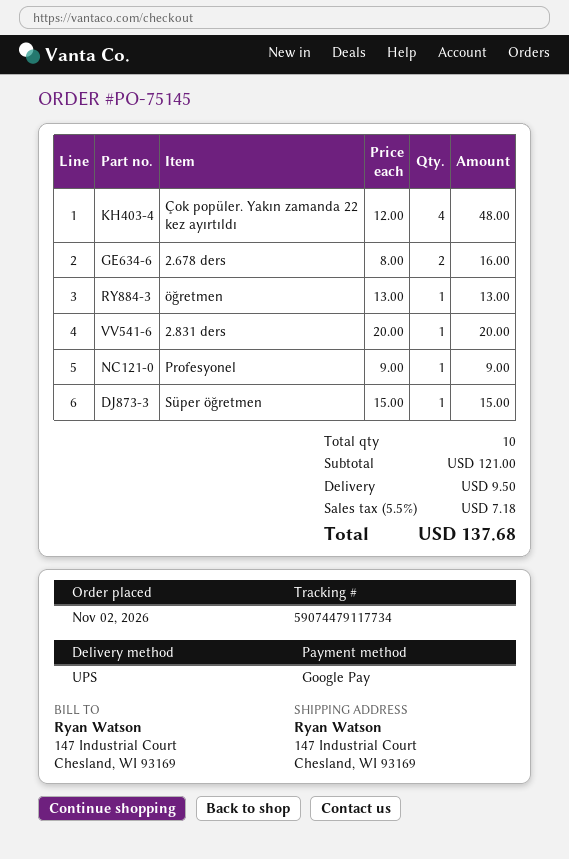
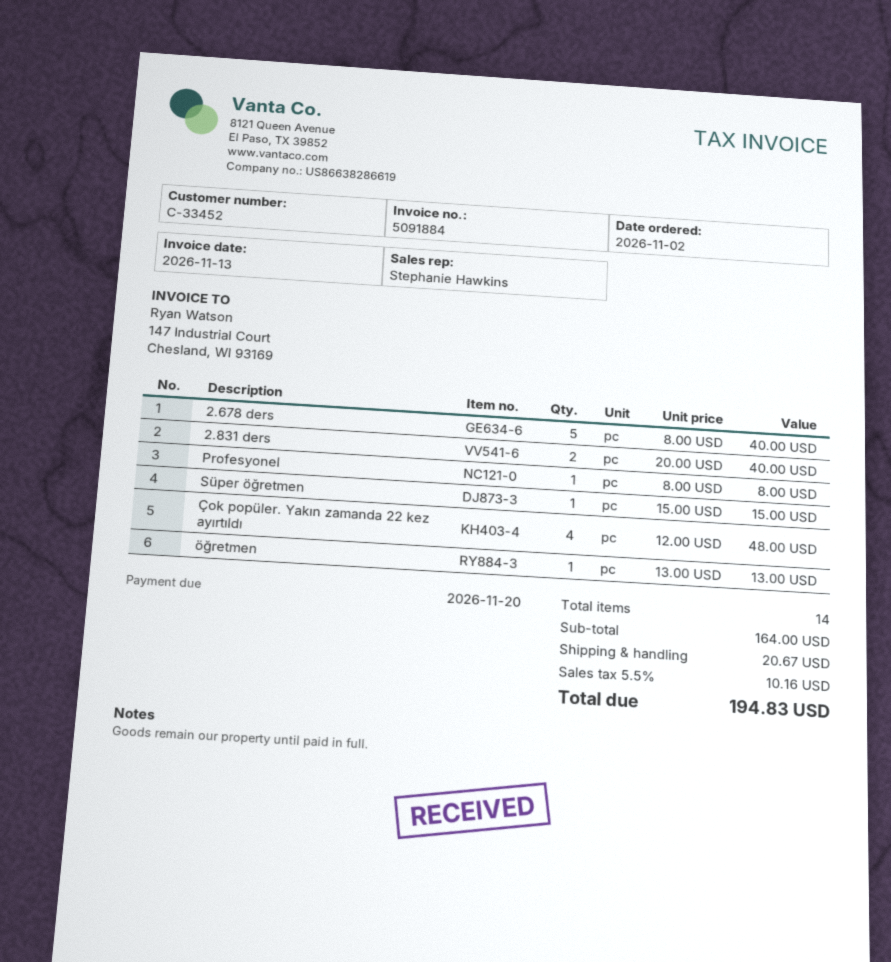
2.678 ders: 2 x 8.00 = 16.00 -> 5 x 8.00 = 40.00
2.831 ders: 1 x 20.00 = 20.00 -> 2 x 20.00 = 40.00
Profesyonel: 1 x 9.00 = 9.00 -> 1 x 8.00 = 8.00
total quantity: 10 -> 14
subtotal: 121.00 -> 164.00
shipping: 9.50 -> 20.67
tax: 5.5% = 7.18 -> 5.5% = 10.16
total: 137.68 -> 194.83

